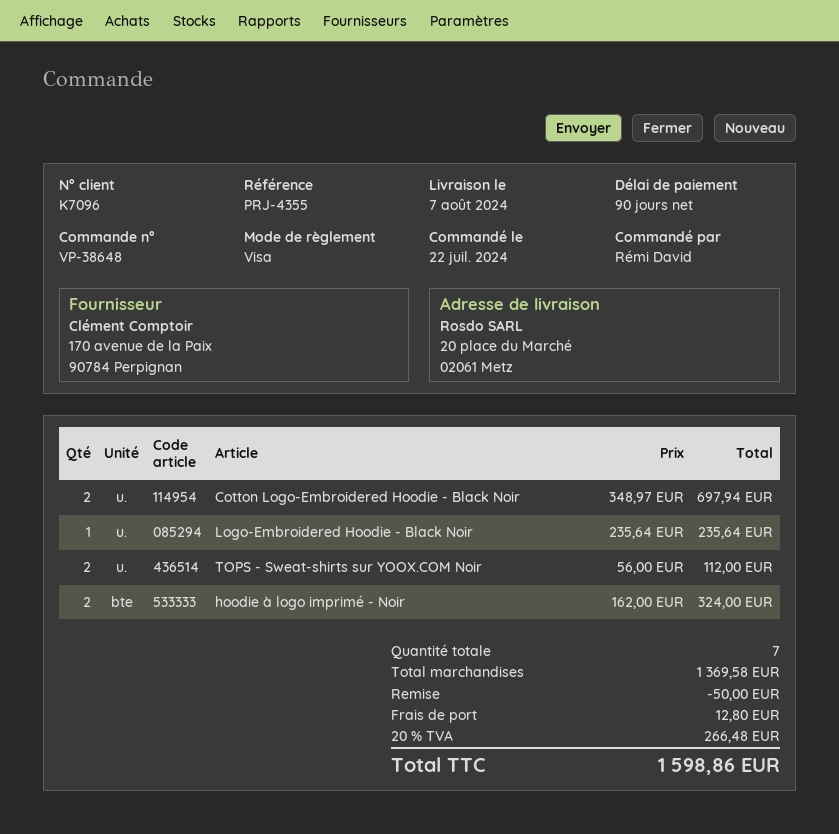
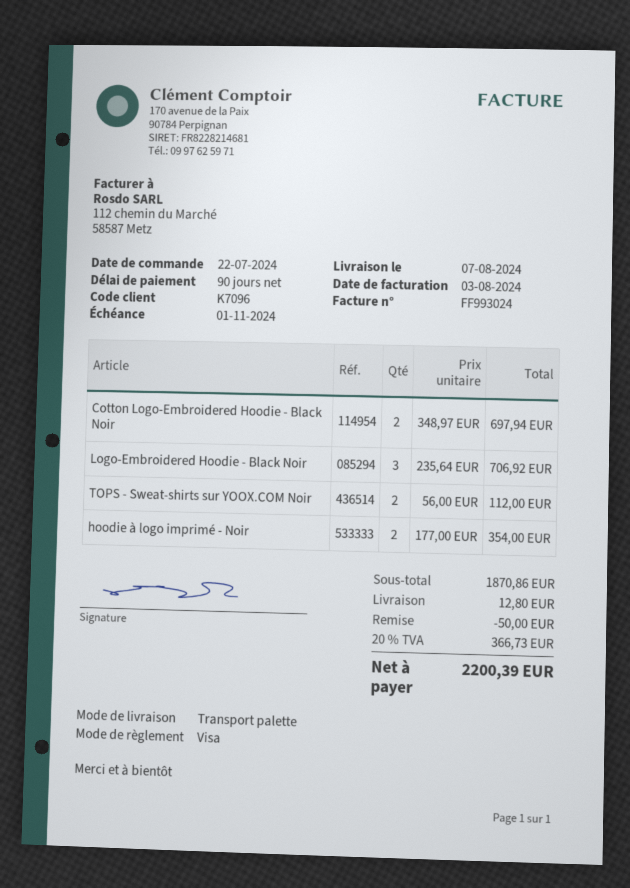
Logo-Embroidered Hoodie - Black Noir: 1 x 235.64 = 235.64 -> 3 x 235.64 = 706.92
hoodie à logo imprimé - Noir: 2 x 162.00 = 324.00 -> 2 x 177.00 = 354.00
subtotal: 1369.58 -> 1870.86
tax: 20% = 266.48 -> 20% = 366.73
total: 1598.86 -> 2200.39

